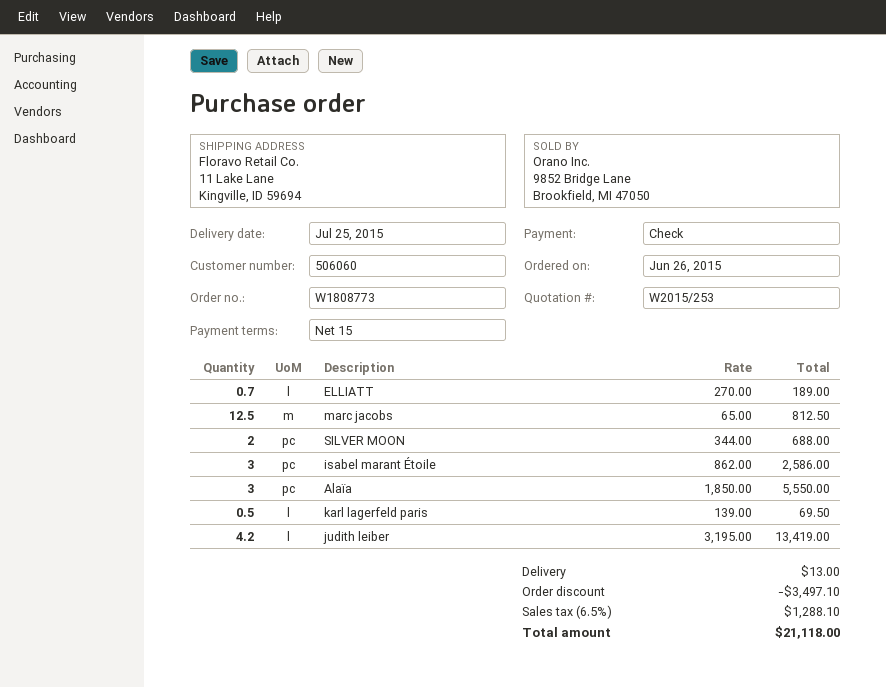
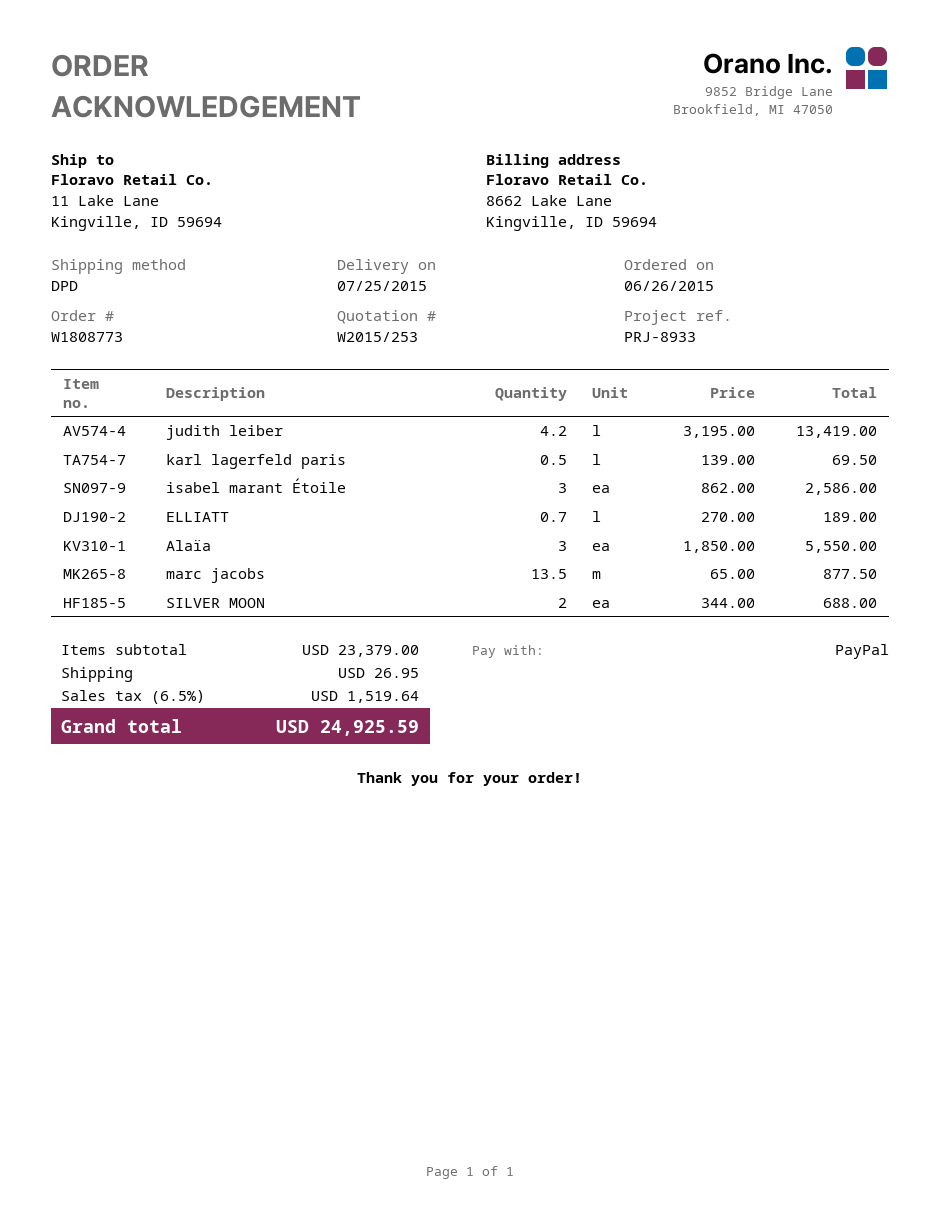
payment method: cheque -> PayPal
marc jacobs: 12.5 x 65.00 = 812.50 -> 13.5 x 65.00 = 877.50
discount: 3497.10 -> none
shipping: 13.00 -> 26.95
tax: 6.5% = 1288.10 -> 6.5% = 1519.64
total: 21118.00 -> 24925.59

